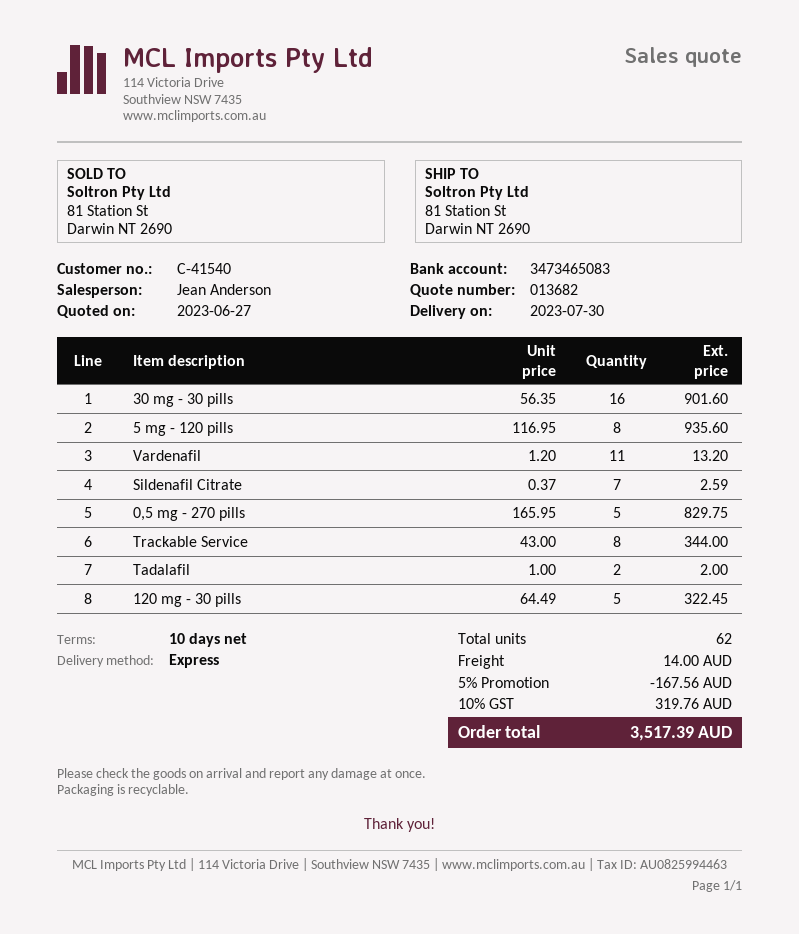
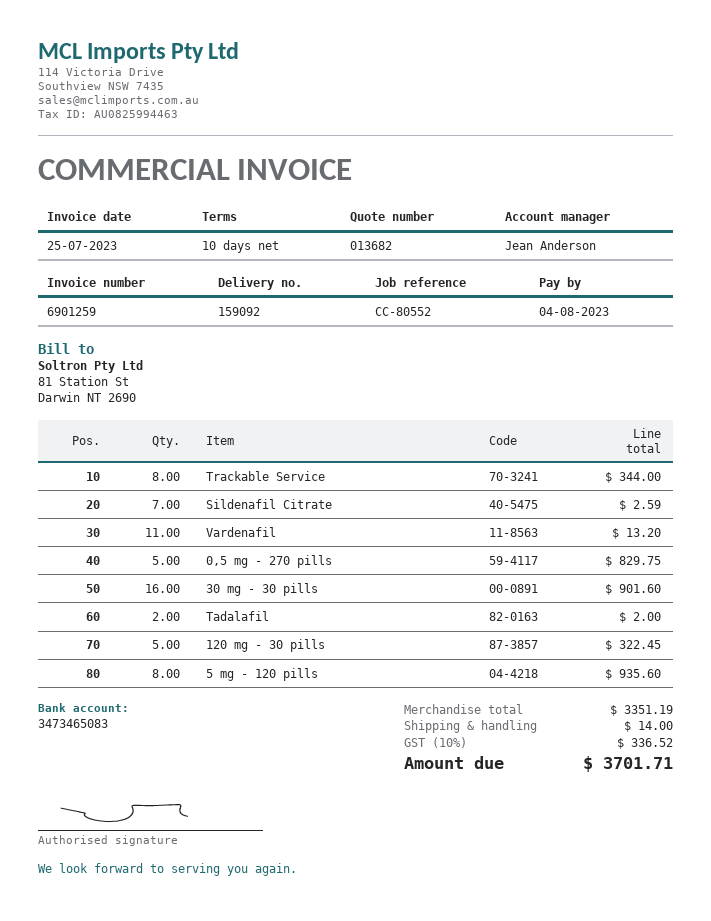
discount: 5% = 167.56 -> none
tax: 10% = 319.76 -> 10% = 336.52
total: 3517.39 -> 3701.71

